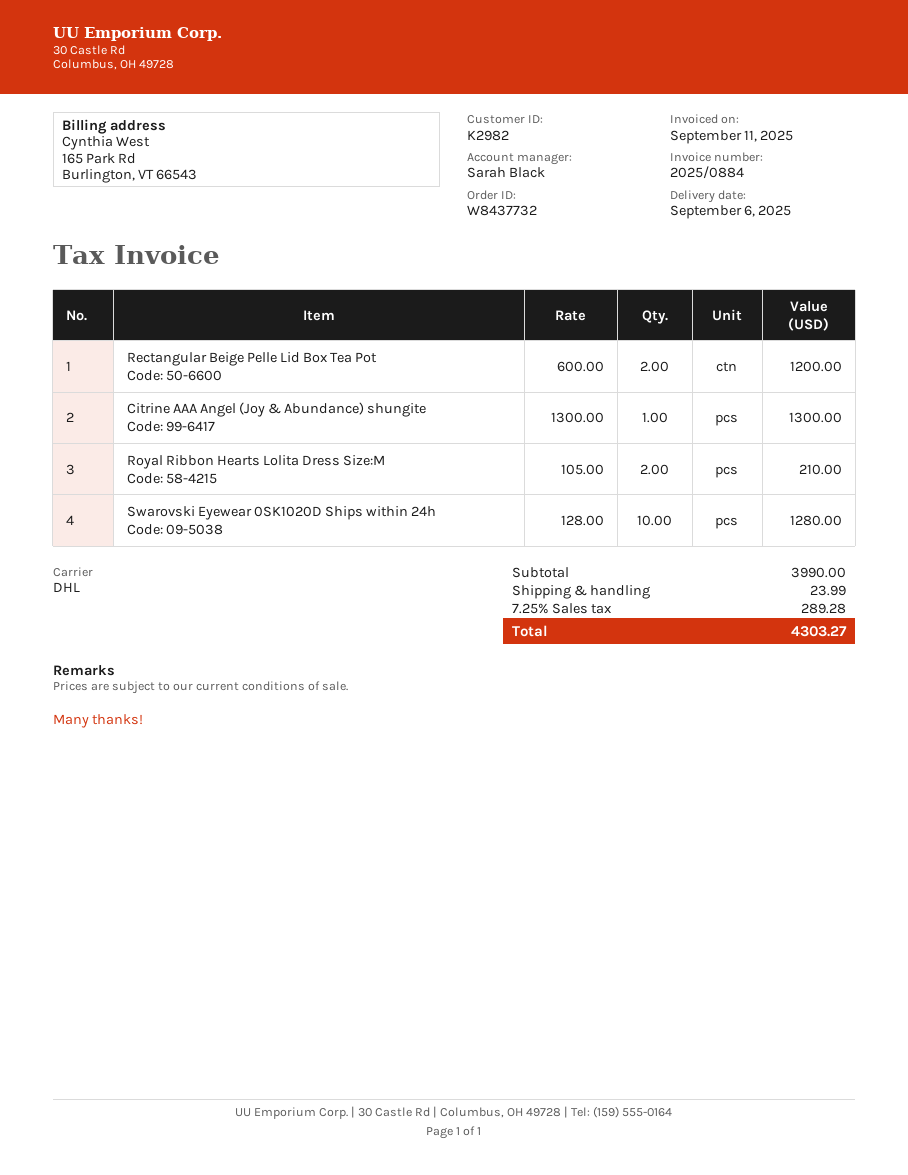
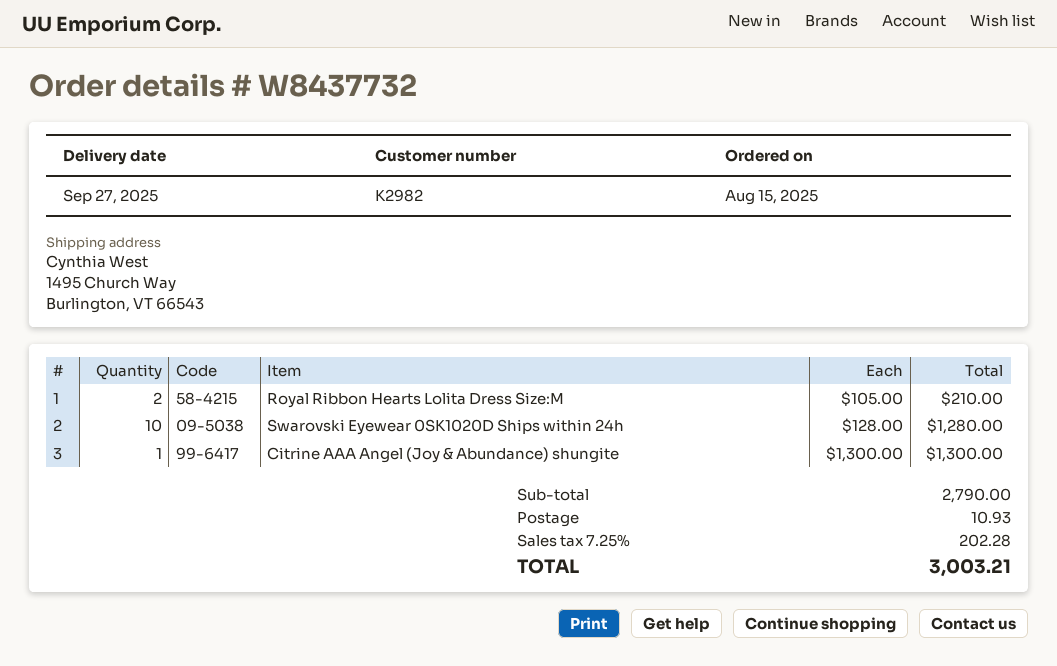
delivery date: 2025-09-06 -> 2025-09-27
Rectangular Beige Pelle Lid Box Tea Pot: 2 x 600.00 = 1200.00 -> none
subtotal: 3990.00 -> 2790.00
shipping: 23.99 -> 10.93
tax: 7.25% = 289.28 -> 7.25% = 202.28
total: 4303.27 -> 3003.21

